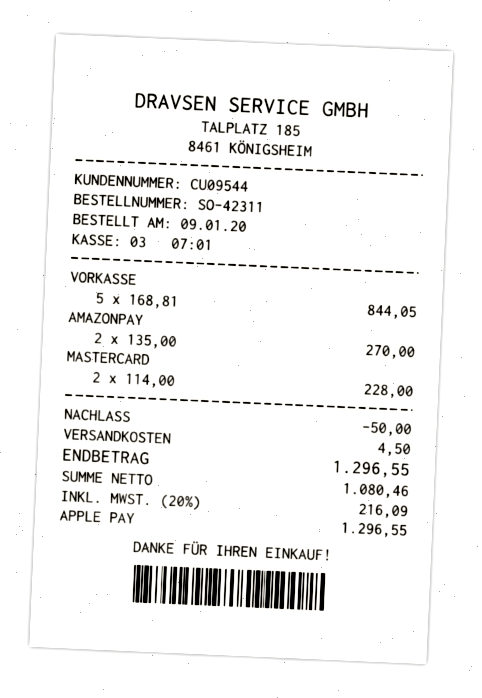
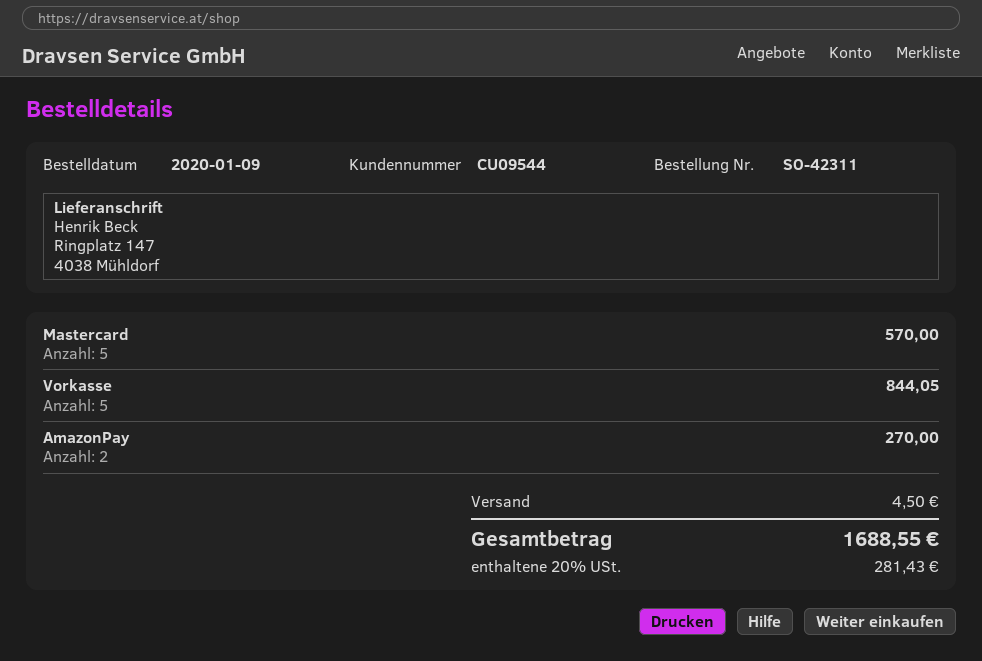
MASTERCARD: 2 for 228.00 -> 5 for 570.00
discount: 50.00 -> none
tax: 20% = 216.09 -> 20% = 281.43
total: 1296.55 -> 1688.55

